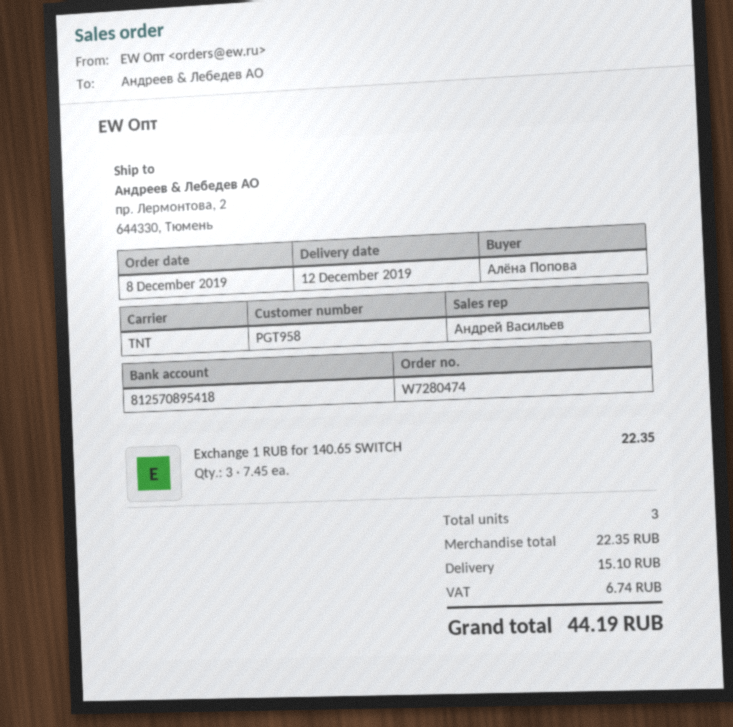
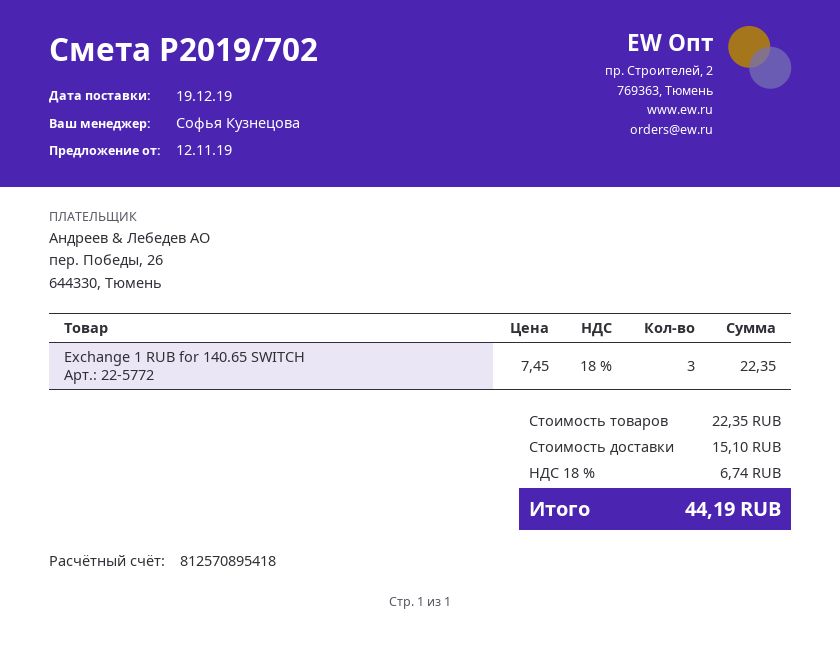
delivery date: 2019-12-12 -> 2019-12-19
sales rep: Андрей Васильев -> Софья Кузнецова

